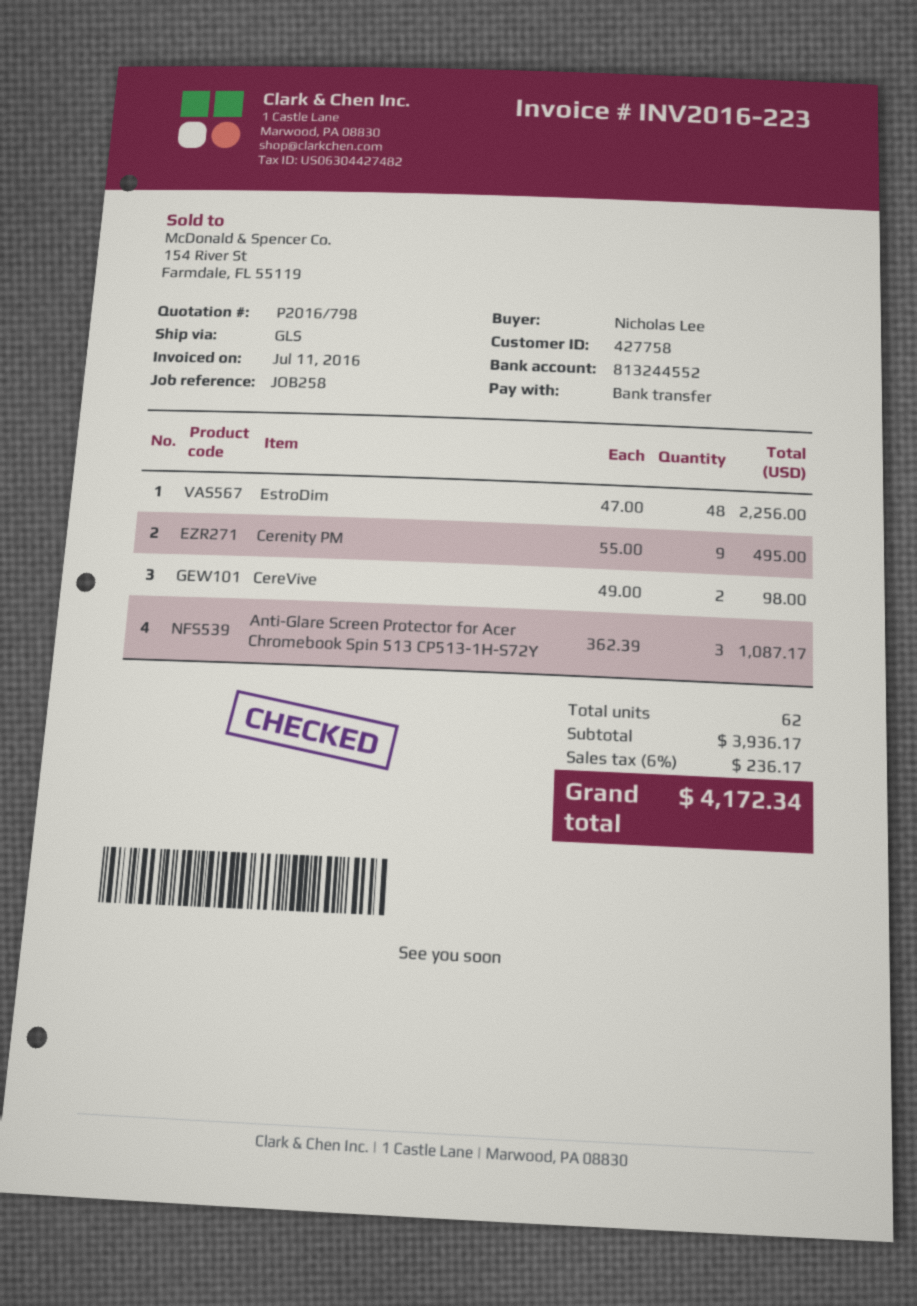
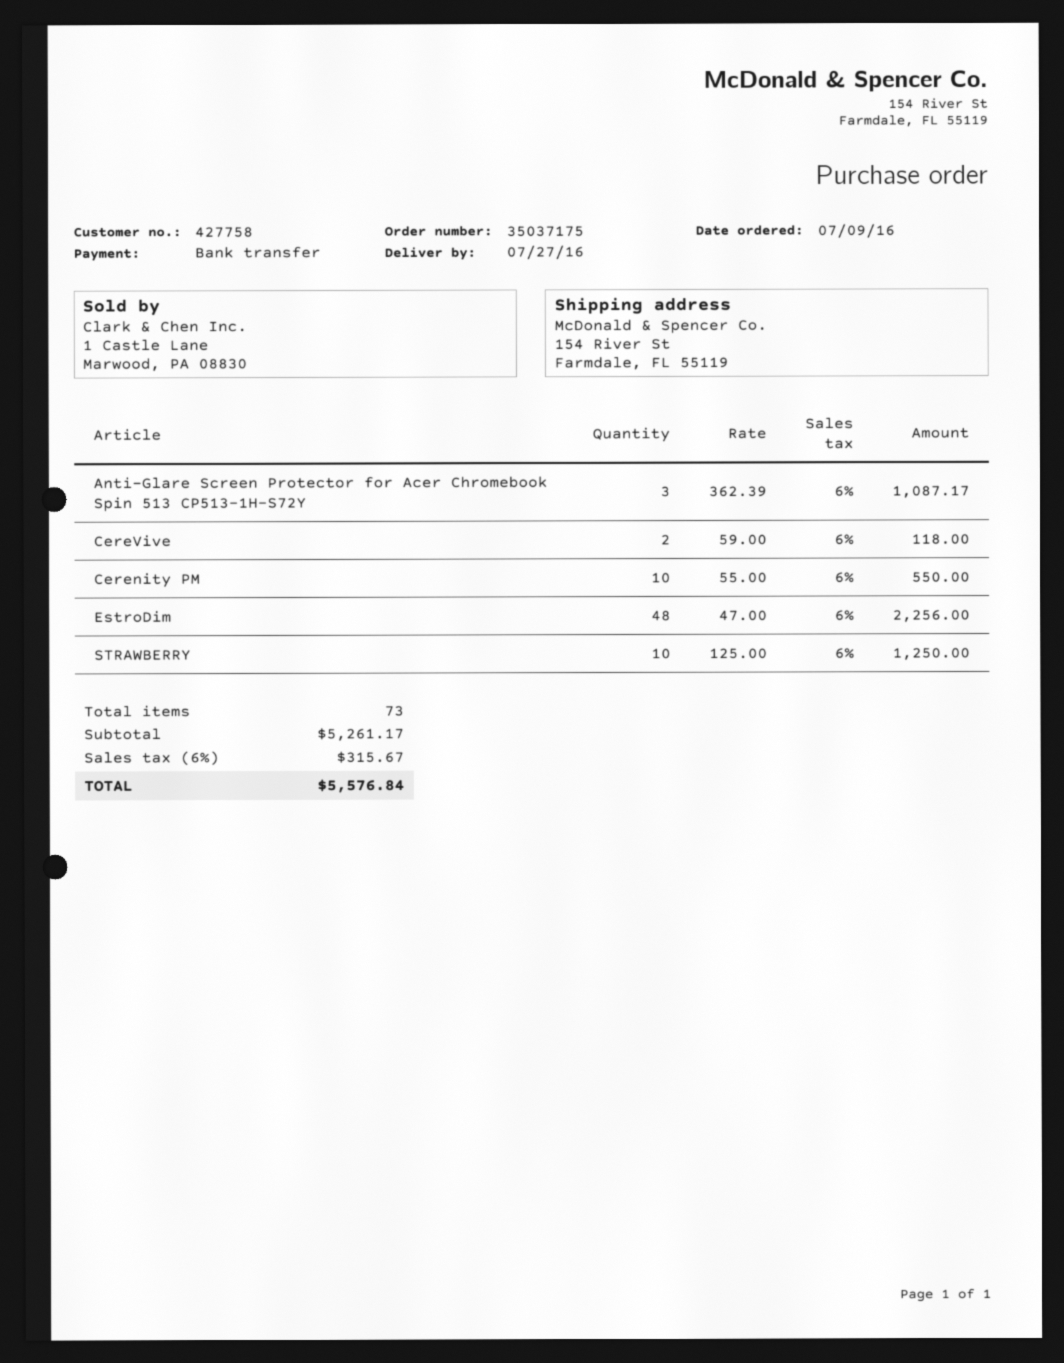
Cerenity PM: 9 x 55.00 = 495.00 -> 10 x 55.00 = 550.00
CereVive: 2 x 49.00 = 98.00 -> 2 x 59.00 = 118.00
STRAWBERRY: none -> 10 x 125.00 = 1250.00
total quantity: 62 -> 73
subtotal: 3936.17 -> 5261.17
tax: 6% = 236.17 -> 6% = 315.67
total: 4172.34 -> 5576.84

